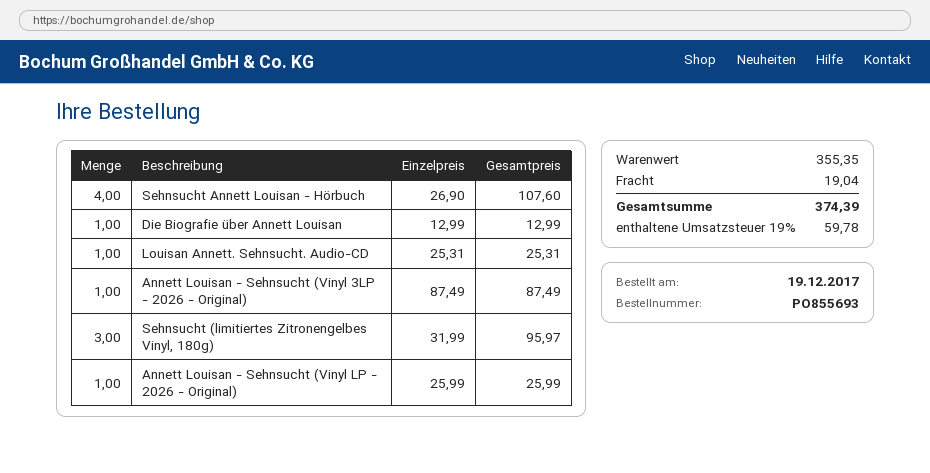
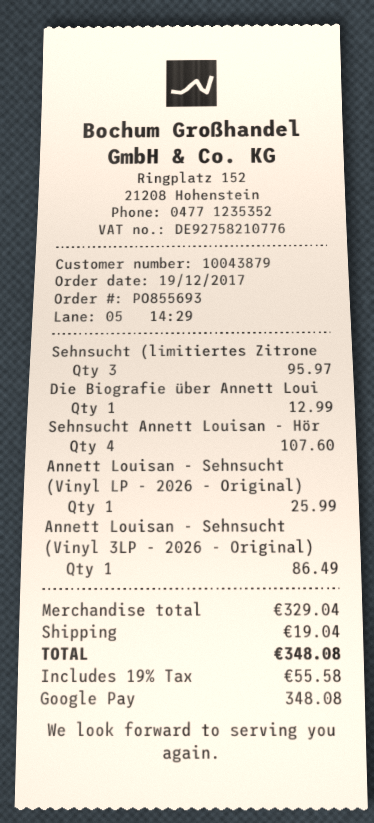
Louisan Annett. Sehnsucht. Audio-CD: 1 for 25.31 -> none
Annett Louisan - Sehnsucht (Vinyl 3LP - 2026 - Original): 1 for 87.49 -> 1 for 86.49
subtotal: 355.35 -> 329.04
tax: 19% = 59.78 -> 19% = 55.58
total: 374.39 -> 348.08

